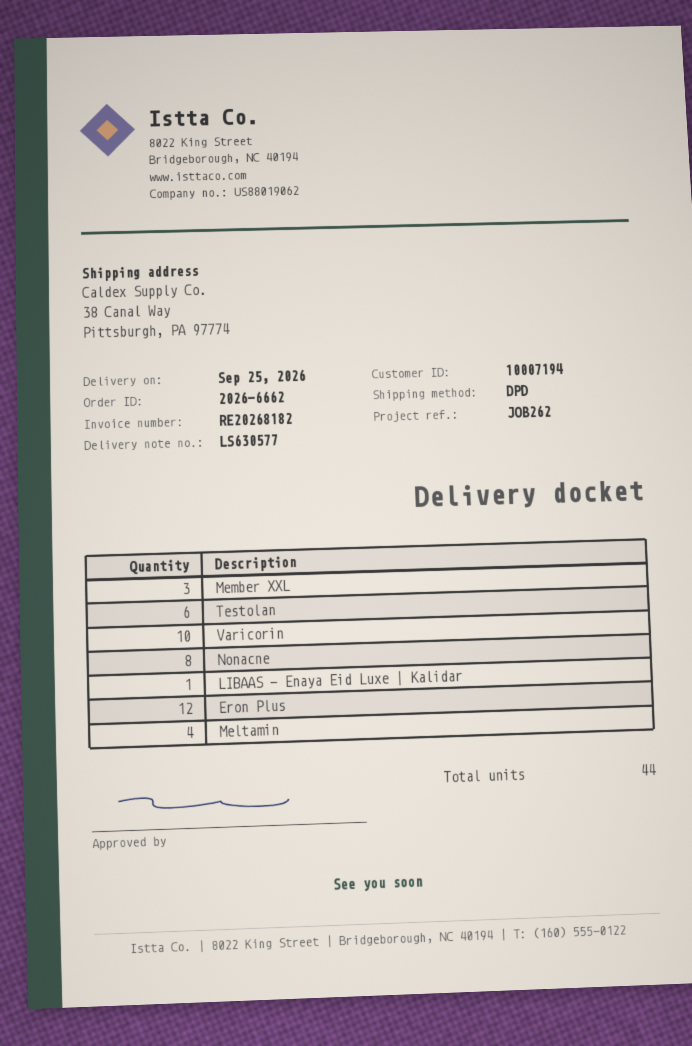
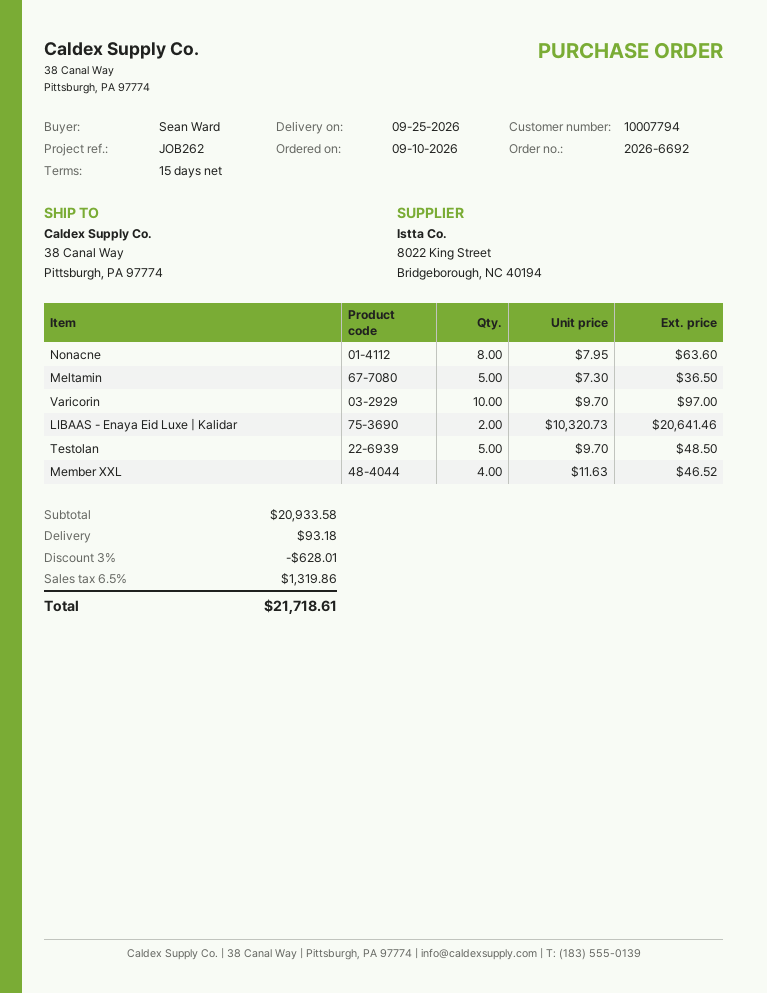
order number: 2026-6662 -> 2026-6692
customer number: 10007194 -> 10007794
Member XXL: 3 -> 4
Testolan: 6 -> 5
LIBAAS - Enaya Eid Luxe | Kalidar: 1 -> 2
Eron Plus: 12 -> none
Meltamin: 4 -> 5

